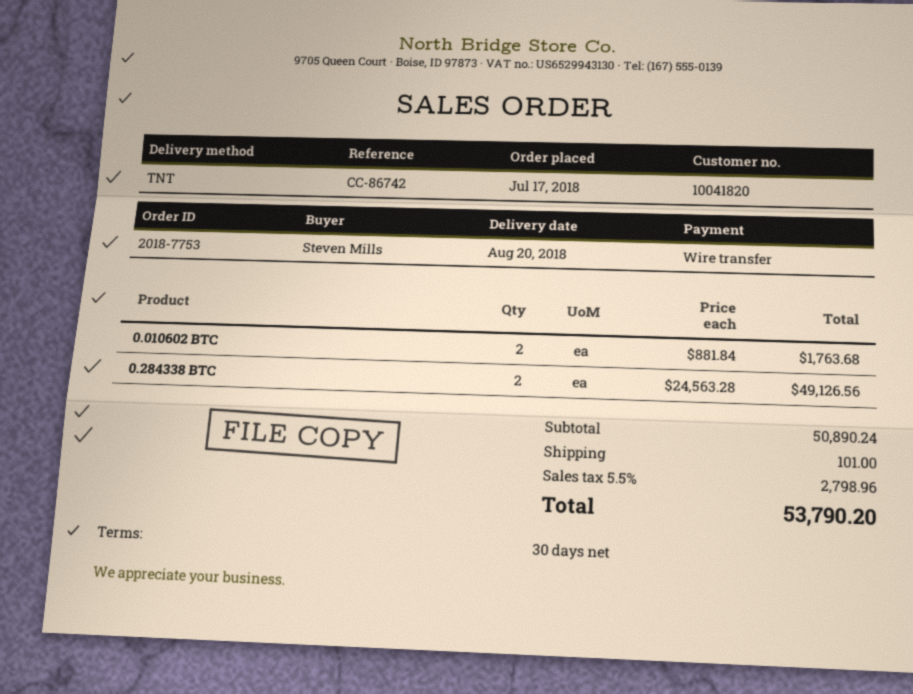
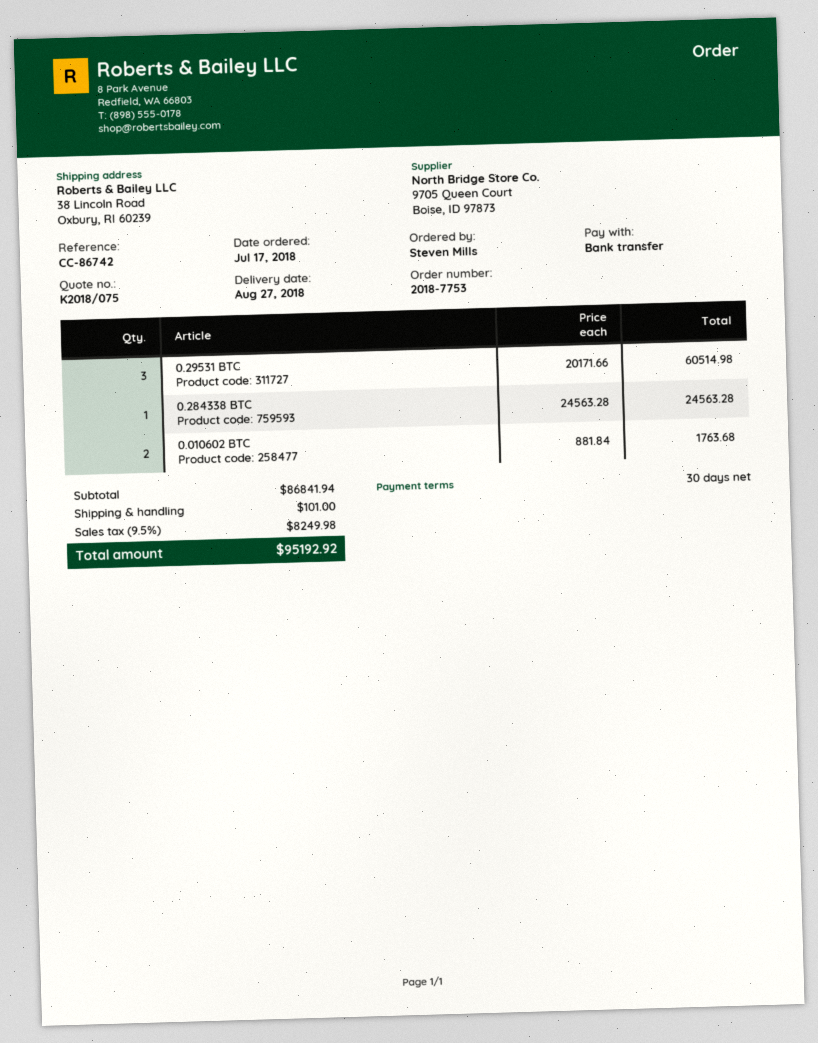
delivery date: 2018-08-20 -> 2018-08-27
0.284338 BTC: 2 x 24563.28 = 49126.56 -> 1 x 24563.28 = 24563.28
0.29531 BTC: none -> 3 x 20171.66 = 60514.98
subtotal: 50890.24 -> 86841.94
tax: 5.5% = 2798.96 -> 9.5% = 8249.98
total: 53790.20 -> 95192.92

